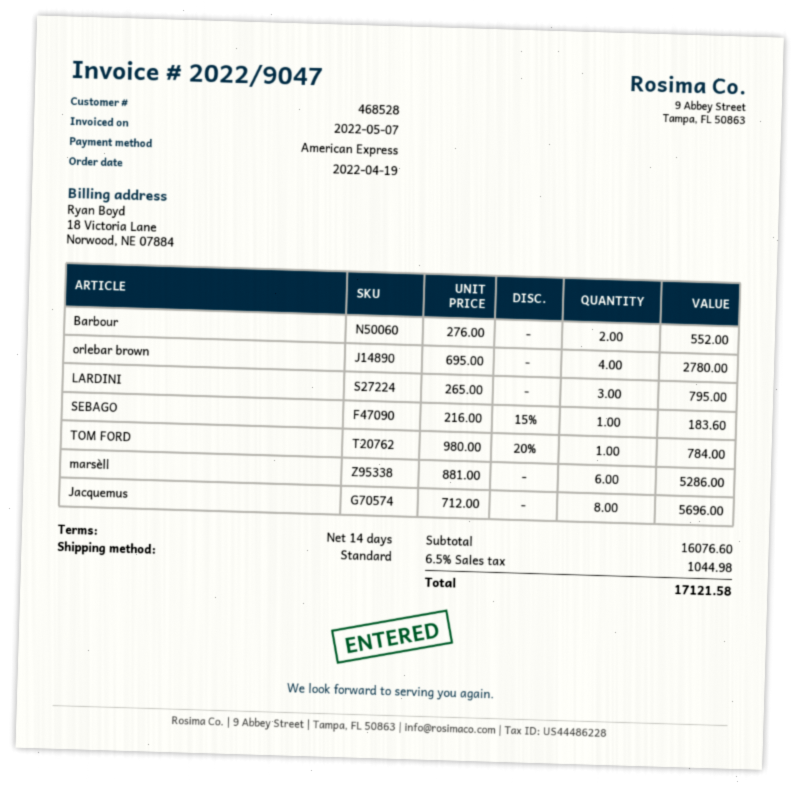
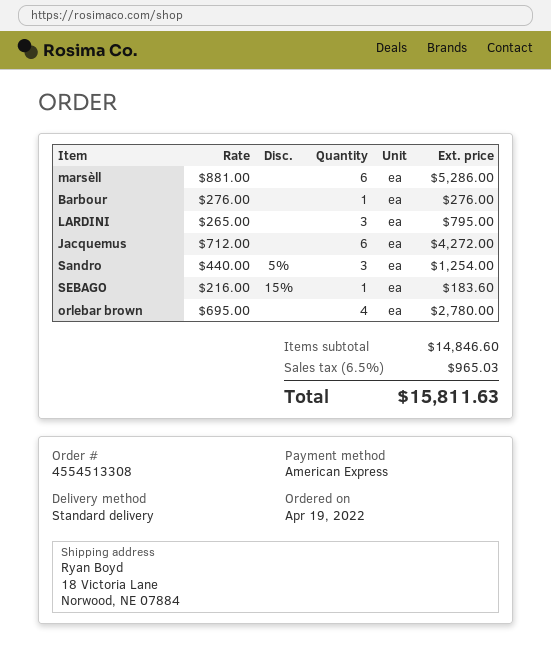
Barbour: 2 x 276.00 = 552.00 -> 1 x 276.00 = 276.00
TOM FORD: 1 x 980.00 - 20% = 784.00 -> none
Jacquemus: 8 x 712.00 = 5696.00 -> 6 x 712.00 = 4272.00
Sandro: none -> 3 x 440.00 - 5% = 1254.00
subtotal: 16076.60 -> 14846.60
tax: 6.5% = 1044.98 -> 6.5% = 965.03
total: 17121.58 -> 15811.63

